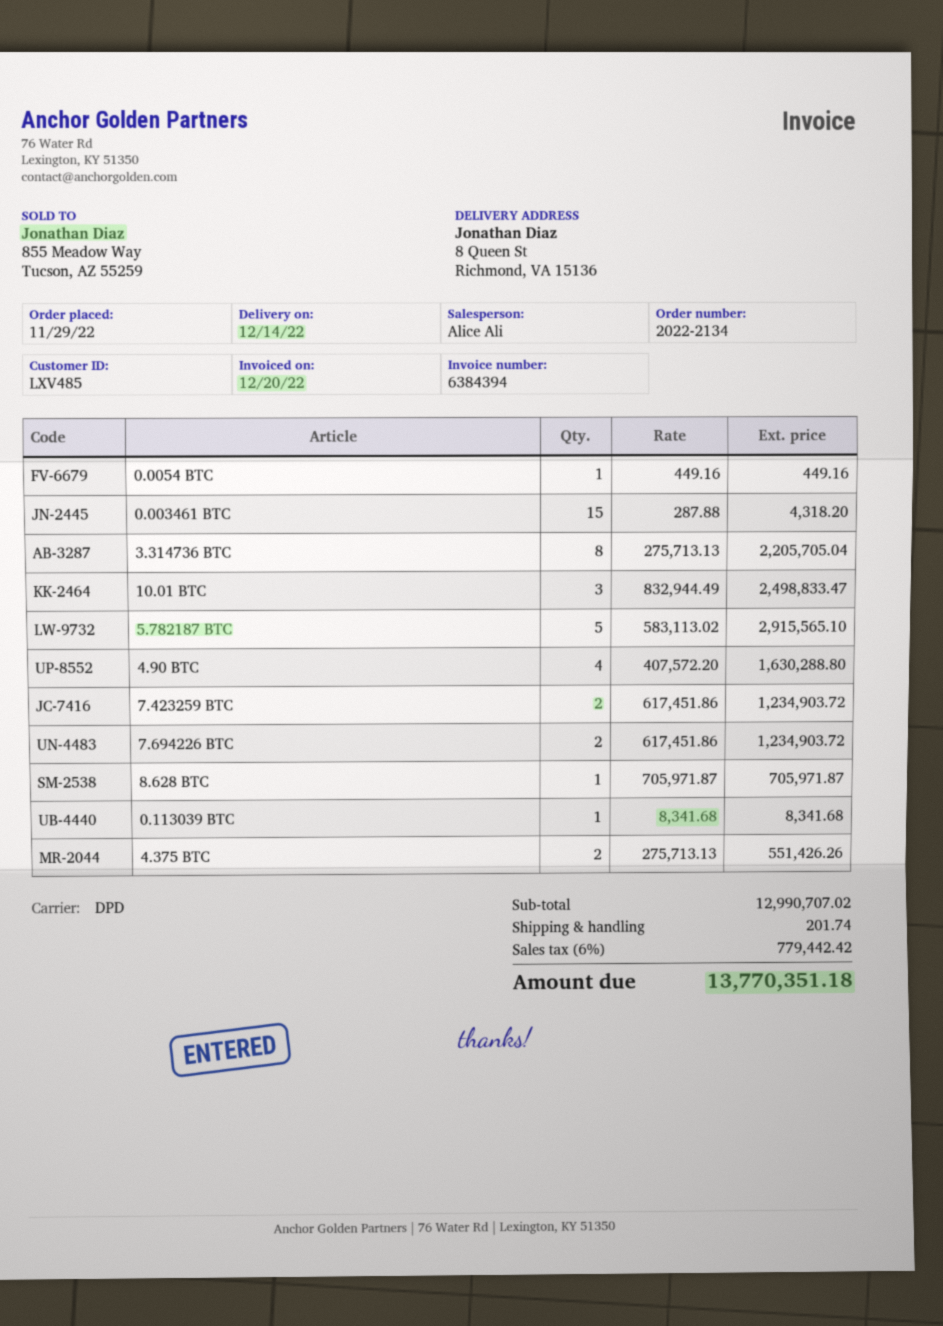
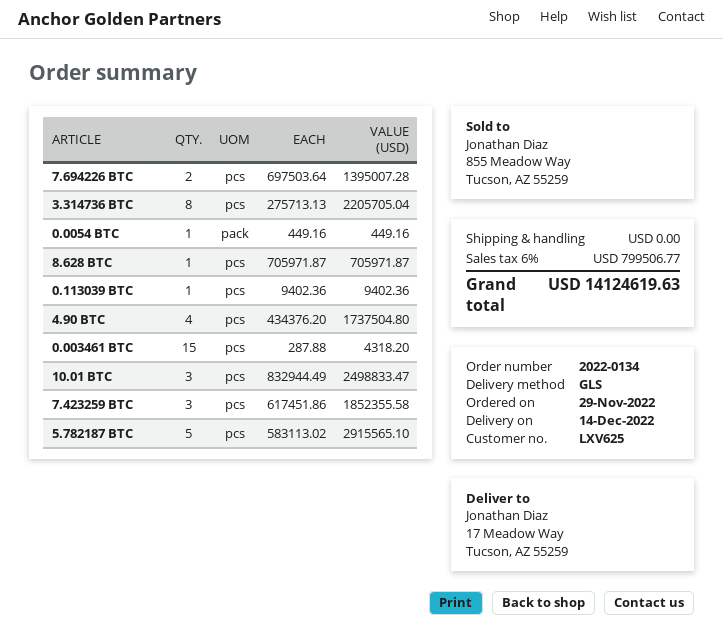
order number: 2022-2134 -> 2022-0134
customer number: LXV485 -> LXV625
shipping method: DPD -> GLS
ship to: 8 Queen St, Richmond, VA 15136 -> 17 Meadow Way, Tucson, AZ 55259
4.90 BTC: 4 x 407572.20 = 1630288.80 -> 4 x 434376.20 = 1737504.80
7.423259 BTC: 2 x 617451.86 = 1234903.72 -> 3 x 617451.86 = 1852355.58
7.694226 BTC: 2 x 617451.86 = 1234903.72 -> 2 x 697503.64 = 1395007.28
0.113039 BTC: 1 x 8341.68 = 8341.68 -> 1 x 9402.36 = 9402.36
4.375 BTC: 2 x 275713.13 = 551426.26 -> none
shipping: 201.74 -> 0.00
tax: 6% = 779442.42 -> 6% = 799506.77
total: 13770351.18 -> 14124619.63

